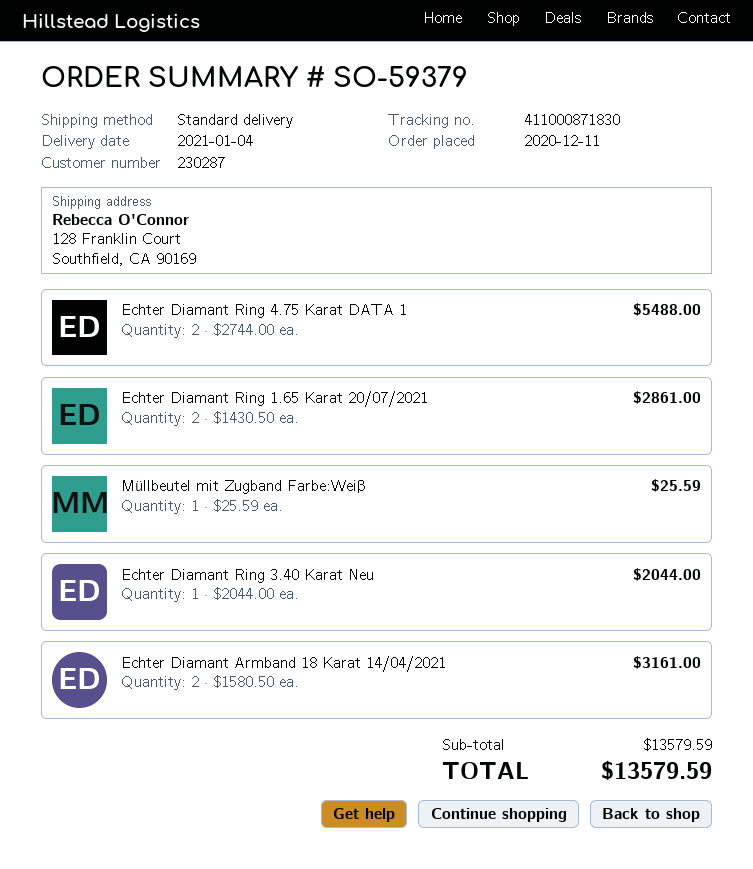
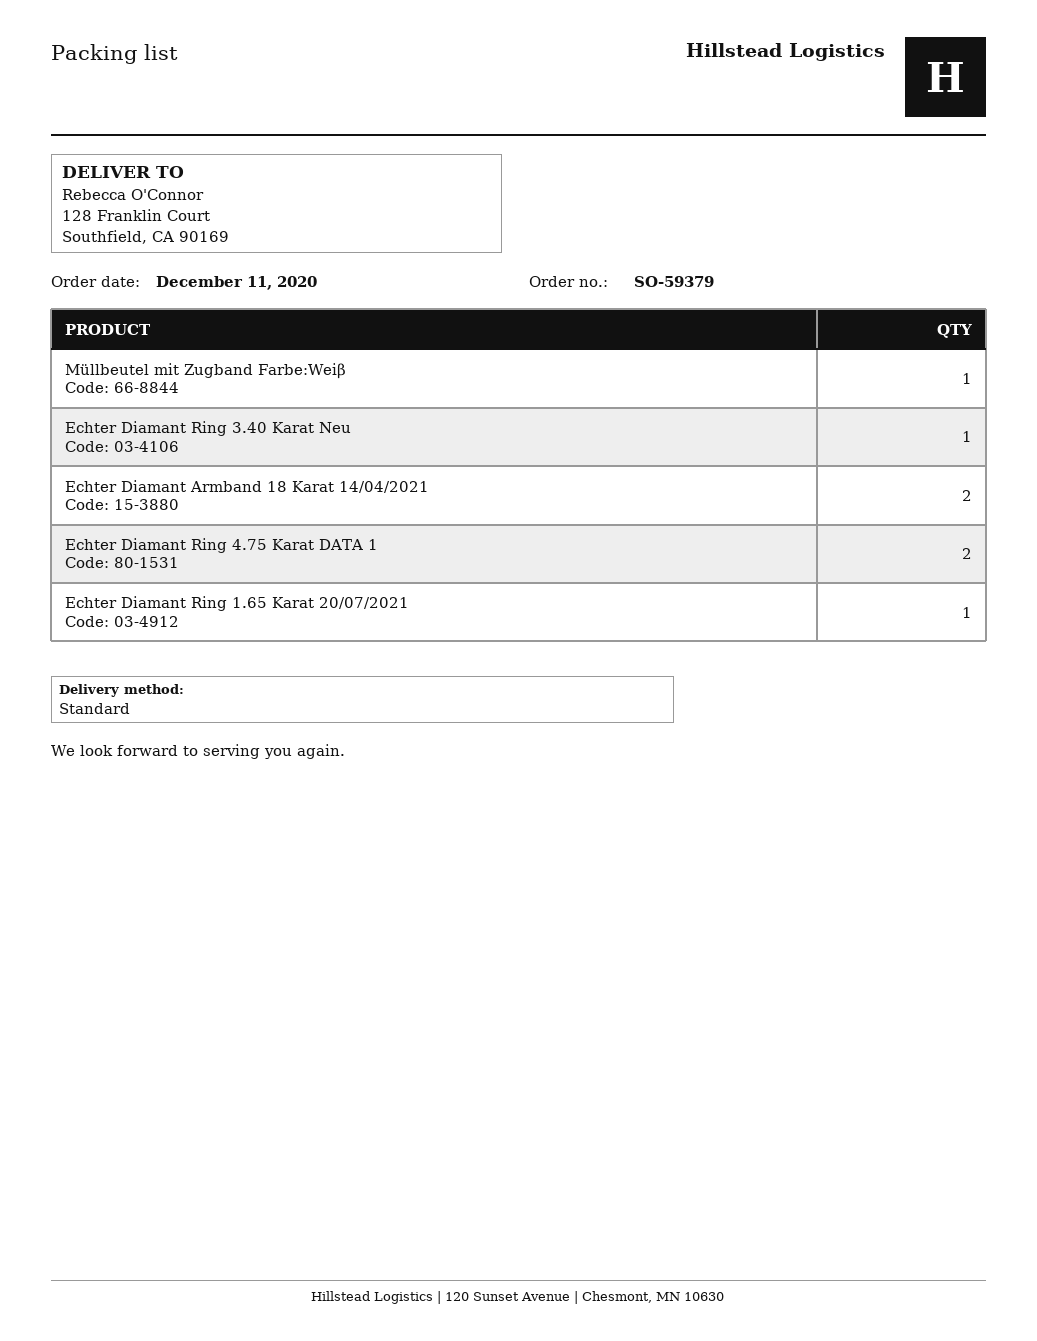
Echter Diamant Ring 1.65 Karat 20/07/2021: 2 -> 1

